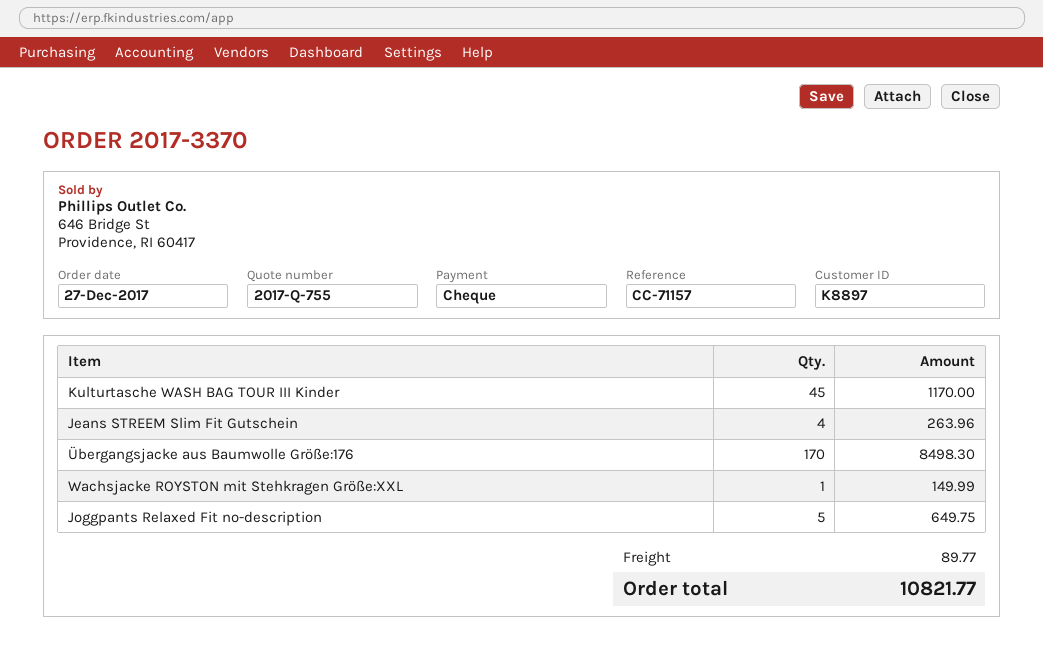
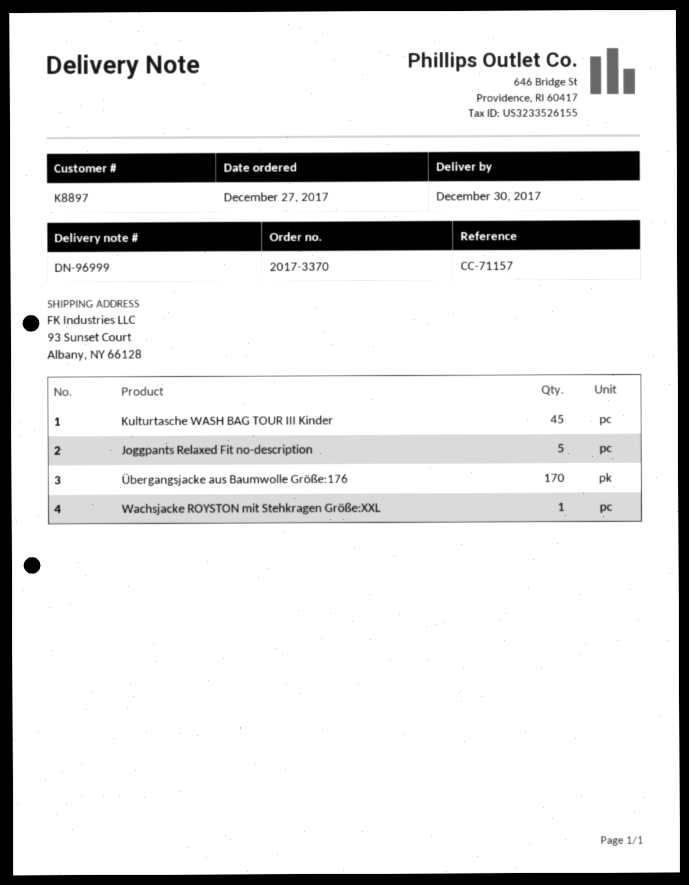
Jeans STREEM Slim Fit Gutschein: 4 -> none

